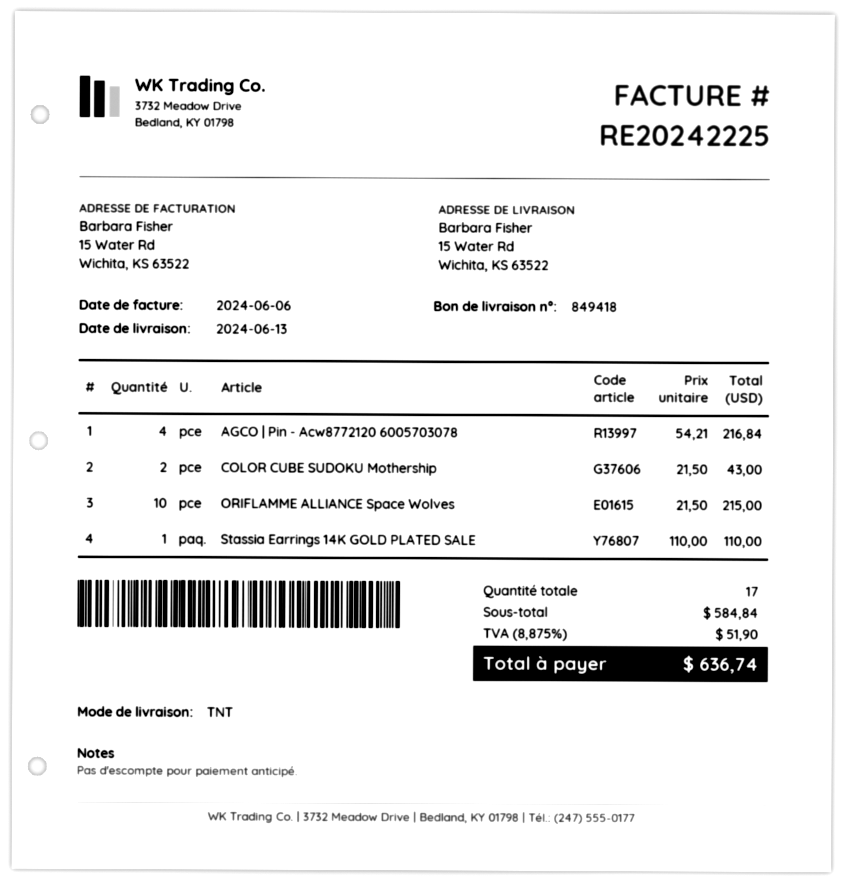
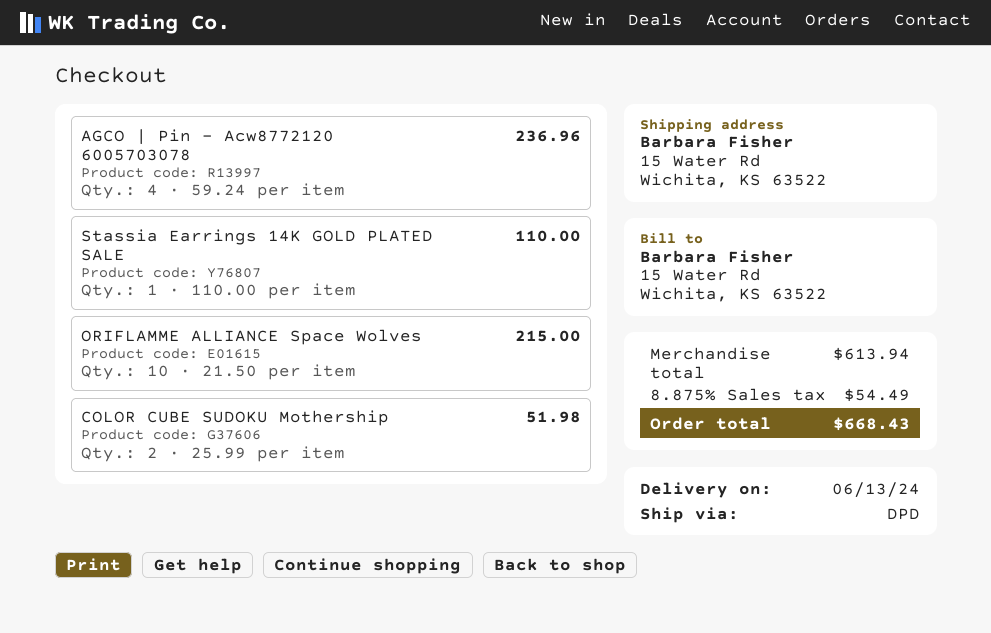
shipping method: TNT -> DPD
AGCO | Pin - Acw8772120 6005703078: 4 x 54.21 = 216.84 -> 4 x 59.24 = 236.96
COLOR CUBE SUDOKU Mothership: 2 x 21.50 = 43.00 -> 2 x 25.99 = 51.98
subtotal: 584.84 -> 613.94
tax: 8.875% = 51.90 -> 8.875% = 54.49
total: 636.74 -> 668.43

